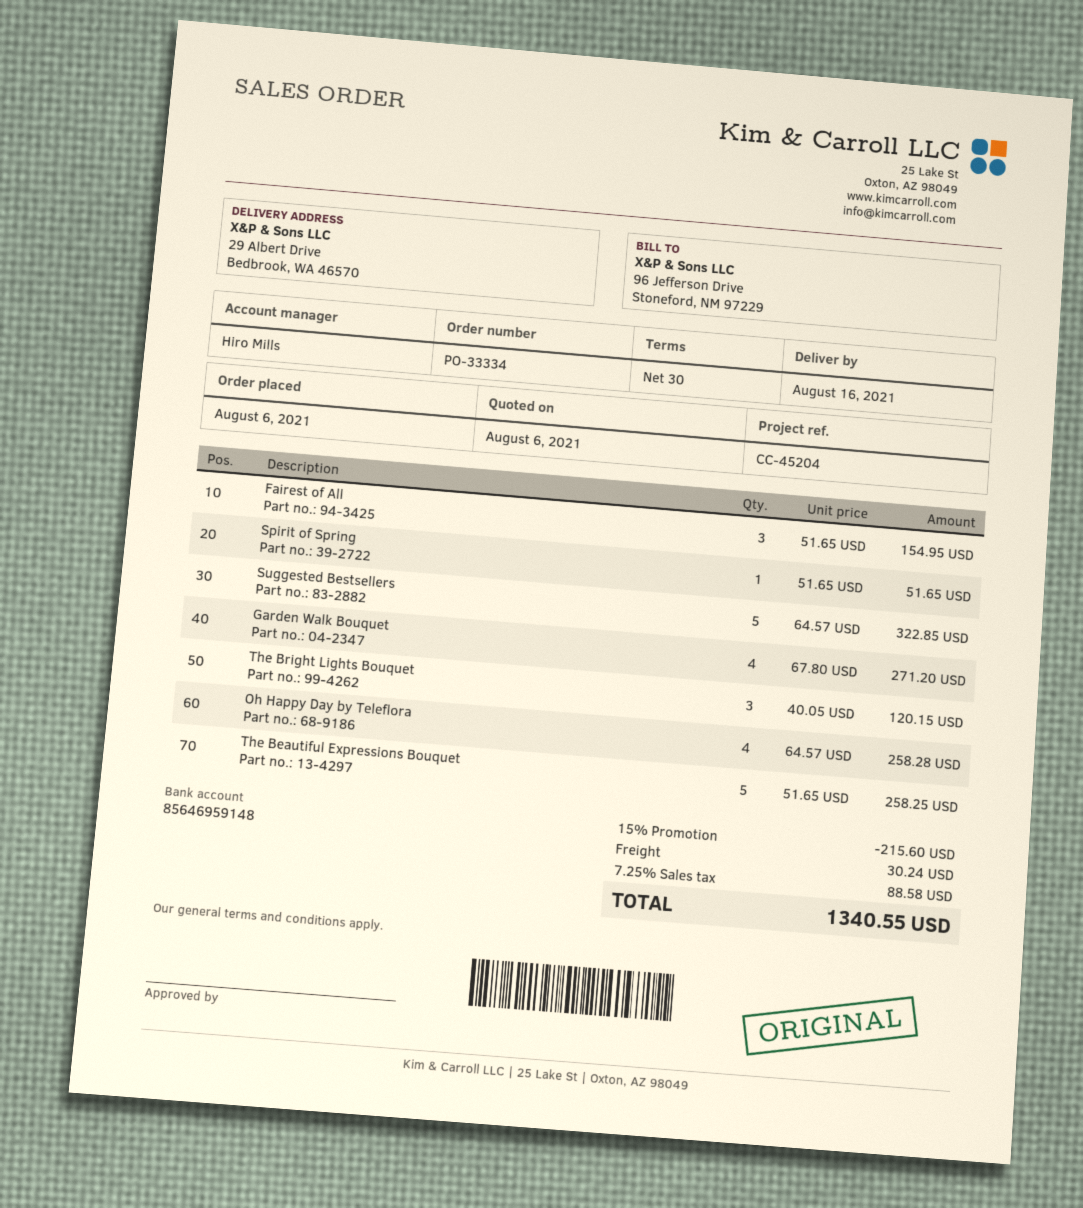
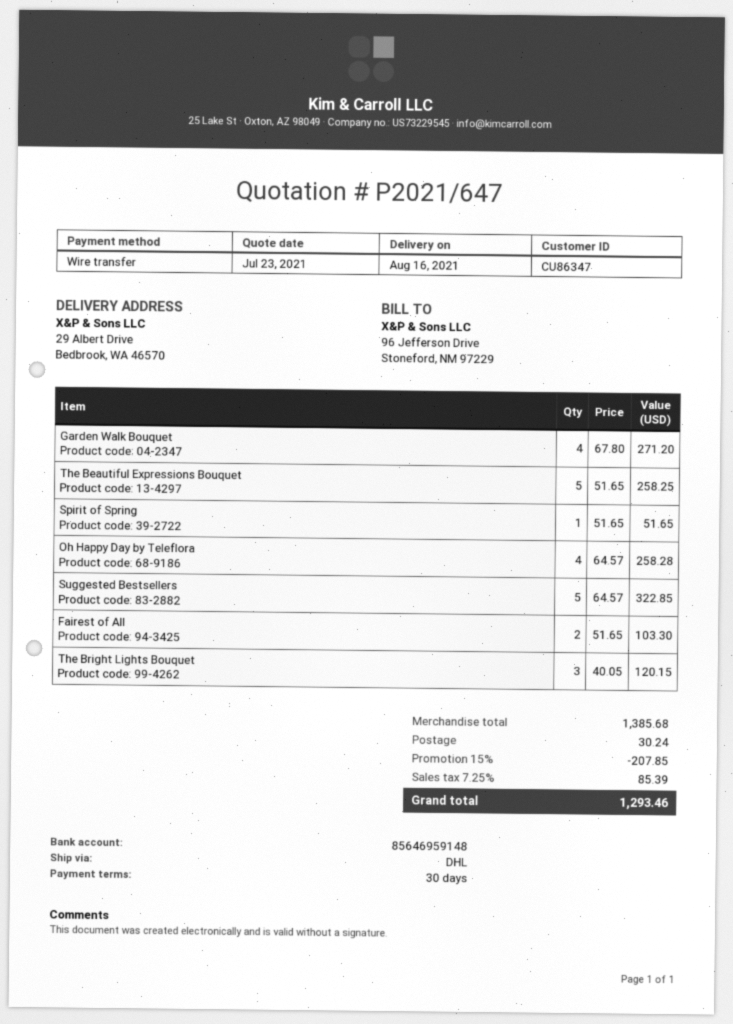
quote date: 2021-08-06 -> 2021-07-23
Fairest of All: 3 x 51.65 = 154.95 -> 2 x 51.65 = 103.30
discount: 15% = 215.60 -> 15% = 207.85
tax: 7.25% = 88.58 -> 7.25% = 85.39
total: 1340.55 -> 1293.46

